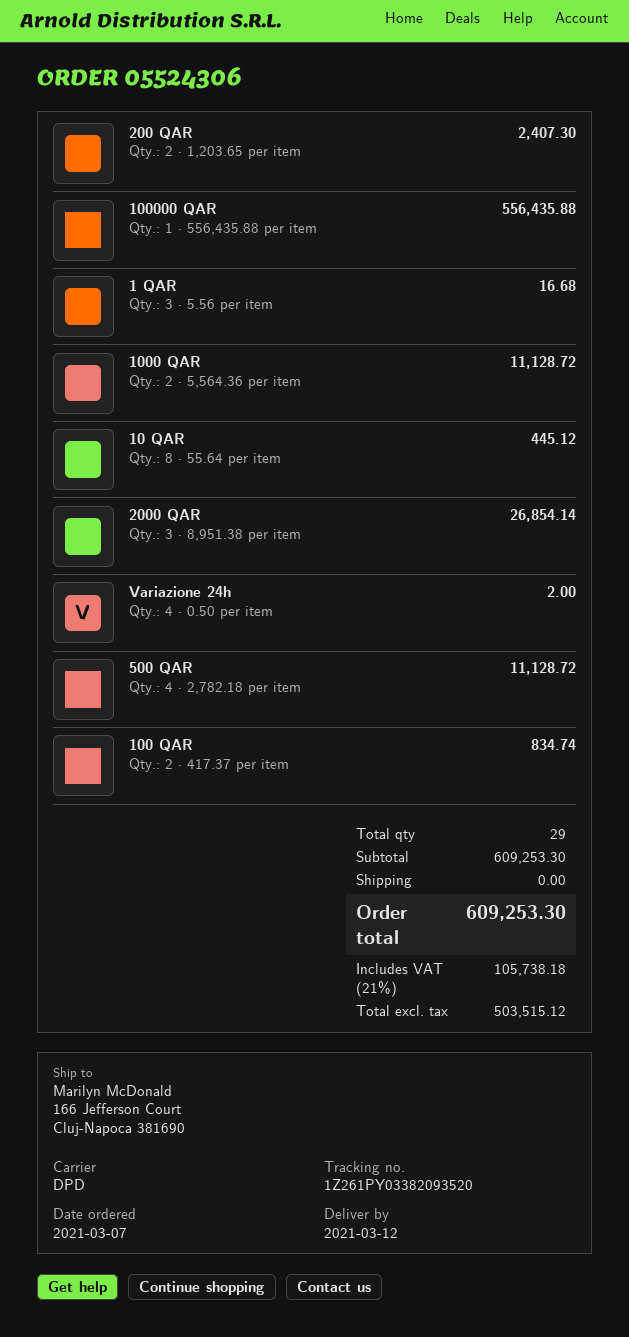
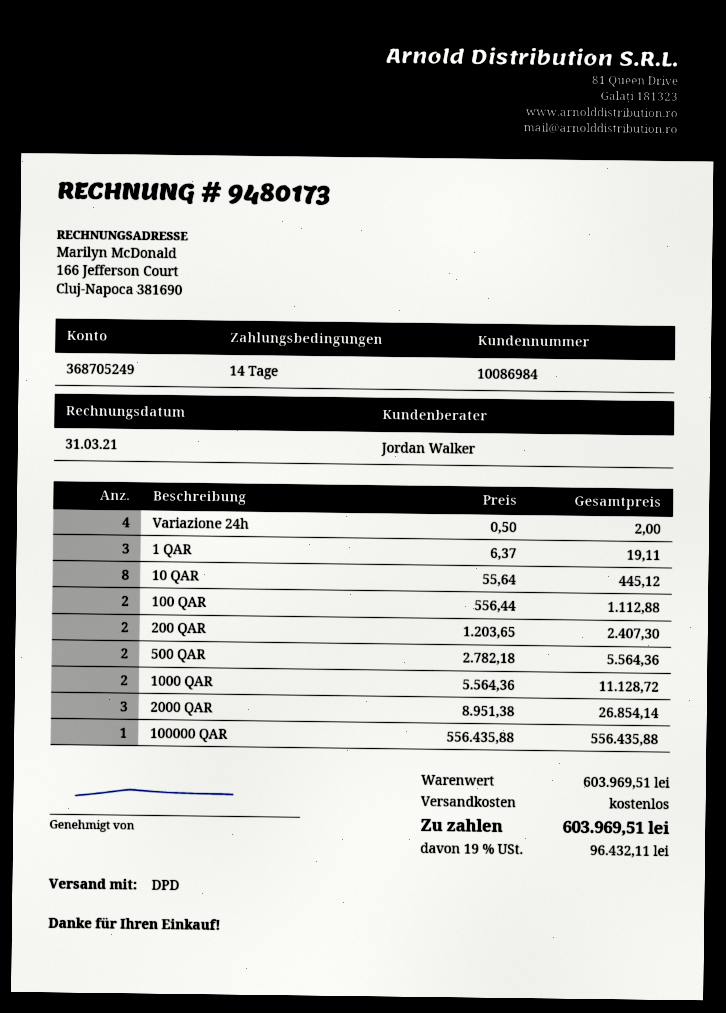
1 QAR: 3 x 5.56 = 16.68 -> 3 x 6.37 = 19.11
500 QAR: 4 x 2782.18 = 11128.72 -> 2 x 2782.18 = 5564.36
100 QAR: 2 x 417.37 = 834.74 -> 2 x 556.44 = 1112.88
subtotal: 609253.30 -> 603969.51
tax: 21% = 105738.18 -> 19% = 96432.11
total: 609253.30 -> 603969.51

